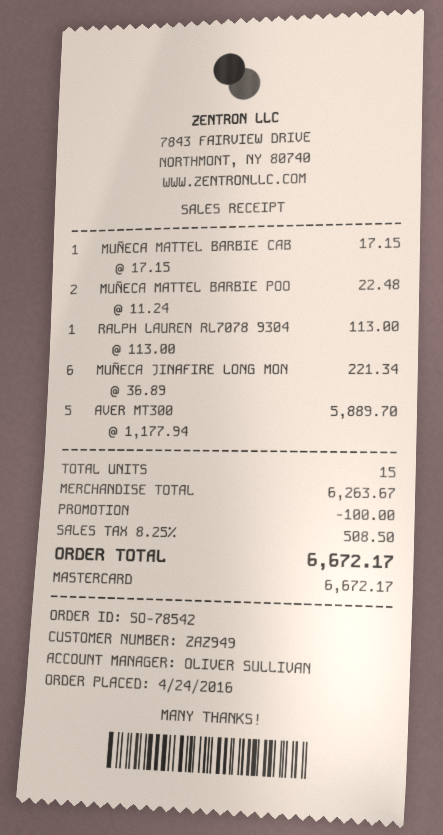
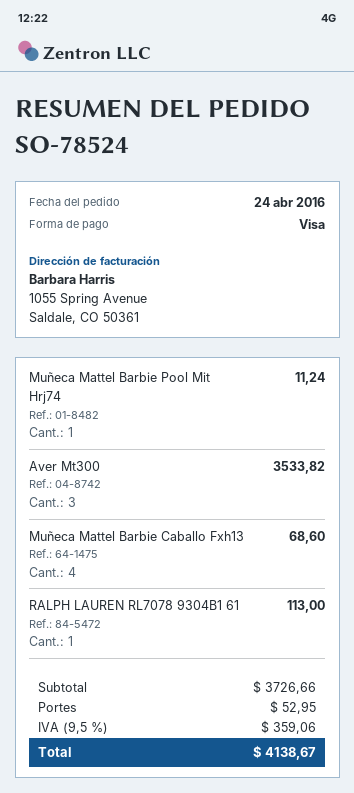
order number: SO-78542 -> SO-78524
payment method: Mastercard -> Visa
MUÑECA MATTEL BARBIE CAB: 1 for 17.15 -> 4 for 68.60
MUÑECA MATTEL BARBIE POO: 2 for 22.48 -> 1 for 11.24
MUÑECA JINAFIRE LONG MON: 6 for 221.34 -> none
AVER MT300: 5 for 5889.70 -> 3 for 3533.82
subtotal: 6263.67 -> 3726.66
discount: 100.00 -> none
shipping: none -> 52.95
tax: 8.25% = 508.50 -> 9.5% = 359.06
total: 6672.17 -> 4138.67

